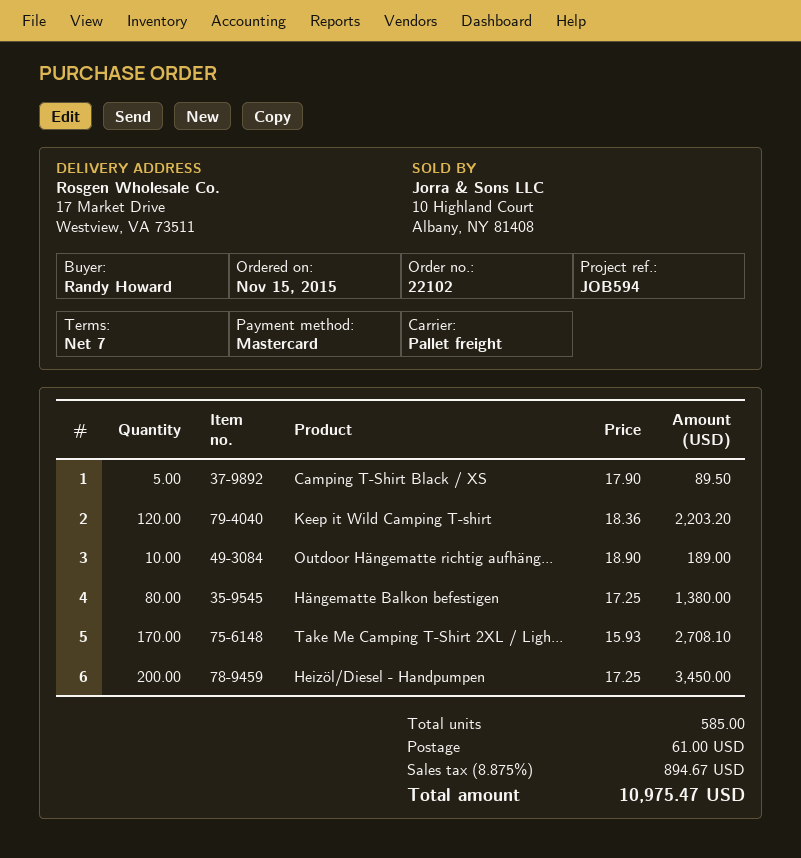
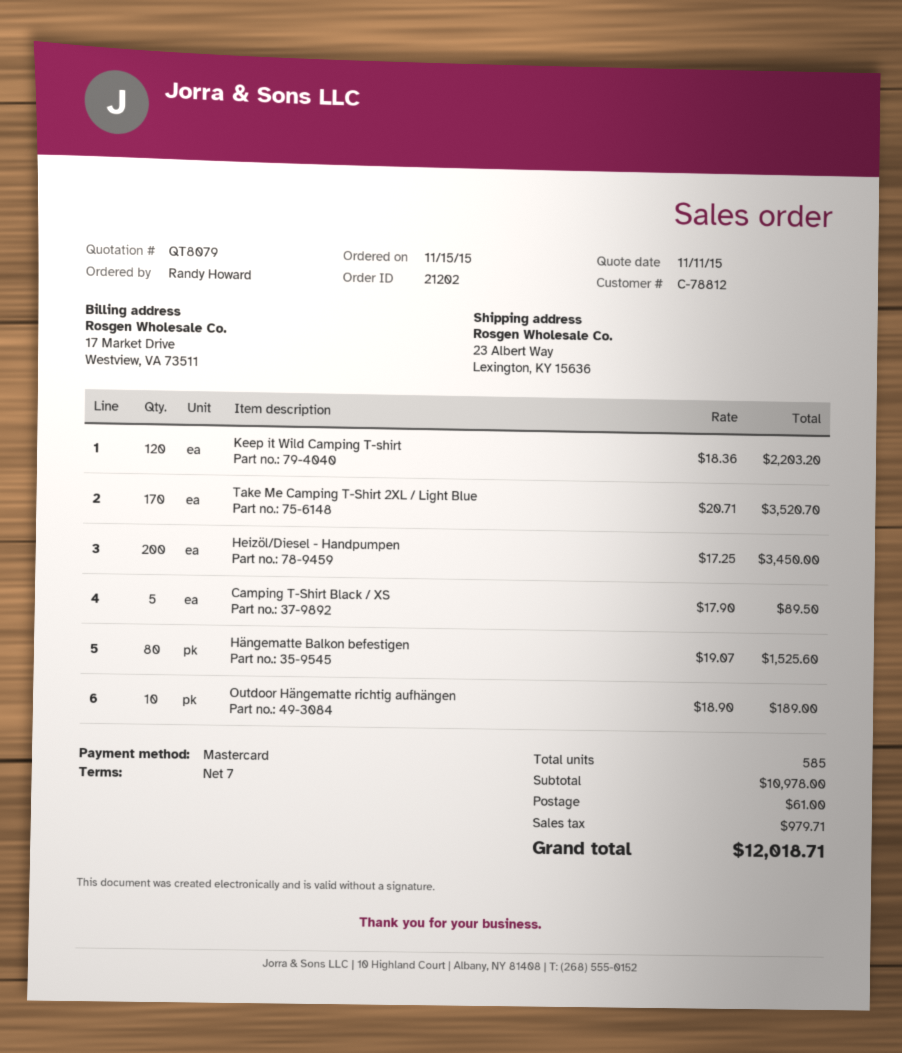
order number: 22102 -> 21202
ship to: 17 Market Drive, Westview, VA 73511 -> 23 Albert Way, Lexington, KY 15636
Hängematte Balkon befestigen: 80 x 17.25 = 1380.00 -> 80 x 19.07 = 1525.60
Take Me Camping T-Shirt 2XL / Ligh...: 170 x 15.93 = 2708.10 -> 170 x 20.71 = 3520.70
tax: 894.67 -> 979.71
total: 10975.47 -> 12018.71

